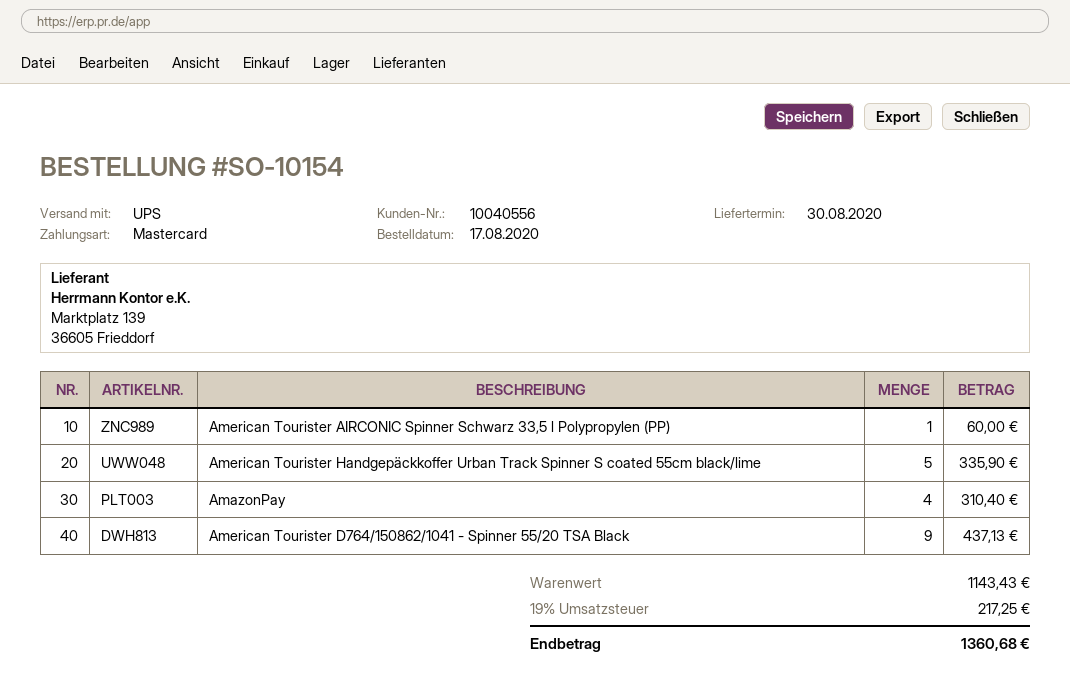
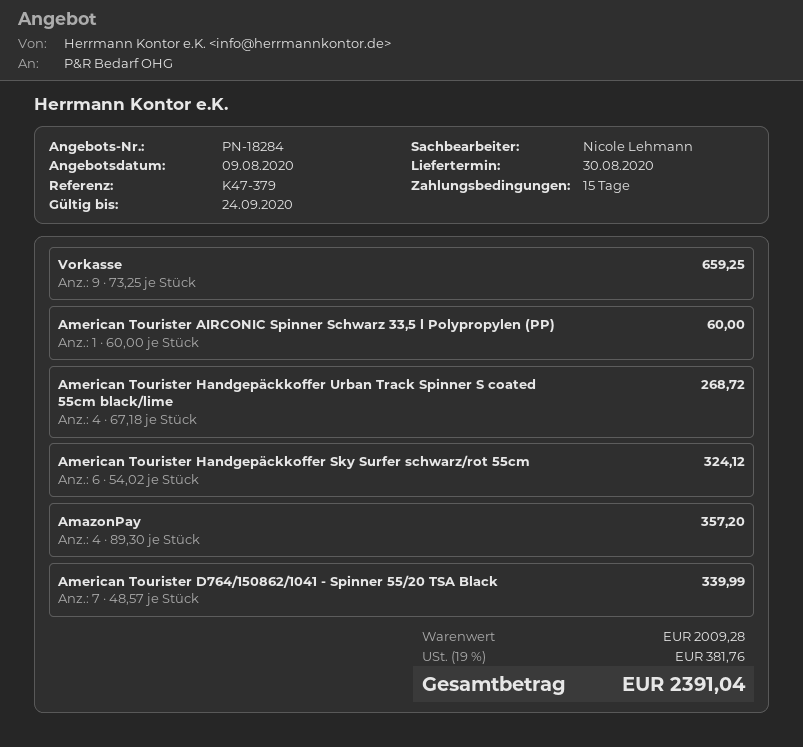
American Tourister Handgepäckkoffer Urban Track Spinner S coated 55cm black/lime: 5 for 335.90 -> 4 for 268.72
AmazonPay: 4 for 310.40 -> 4 for 357.20
American Tourister D764/150862/1041 - Spinner 55/20 TSA Black: 9 for 437.13 -> 7 for 339.99
Vorkasse: none -> 9 for 659.25
American Tourister Handgepäckkoffer Sky Surfer schwarz/rot 55cm: none -> 6 for 324.12
subtotal: 1143.43 -> 2009.28
tax: 19% = 217.25 -> 19% = 381.76
total: 1360.68 -> 2391.04

